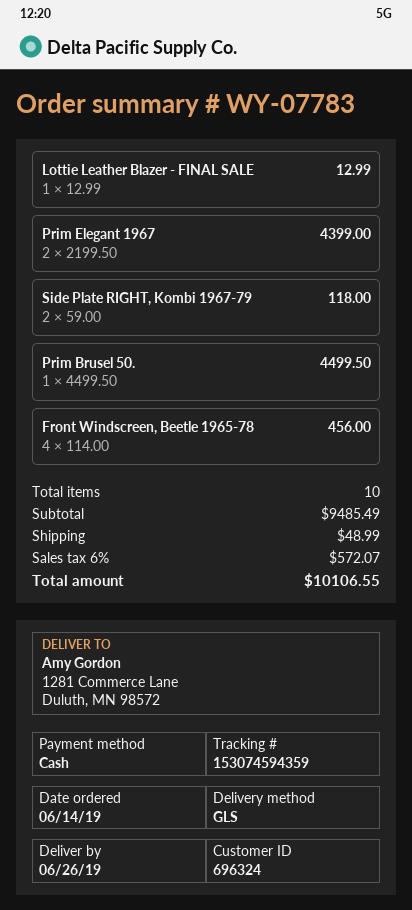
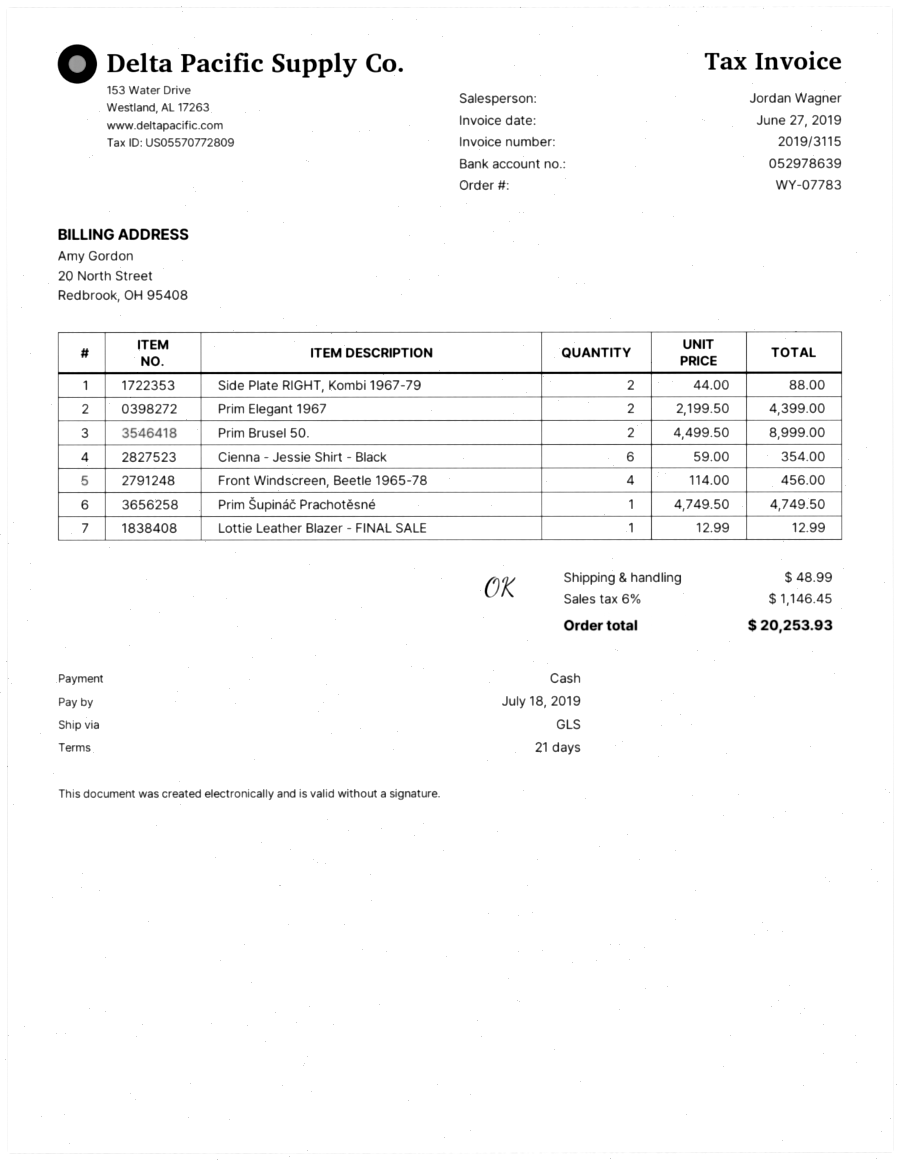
Side Plate RIGHT, Kombi 1967-79: 2 x 59.00 = 118.00 -> 2 x 44.00 = 88.00
Prim Brusel 50.: 1 x 4499.50 = 4499.50 -> 2 x 4499.50 = 8999.00
Cienna - Jessie Shirt - Black: none -> 6 x 59.00 = 354.00
Prim Šupináč Prachotěsné: none -> 1 x 4749.50 = 4749.50
tax: 6% = 572.07 -> 6% = 1146.45
total: 10106.55 -> 20253.93

